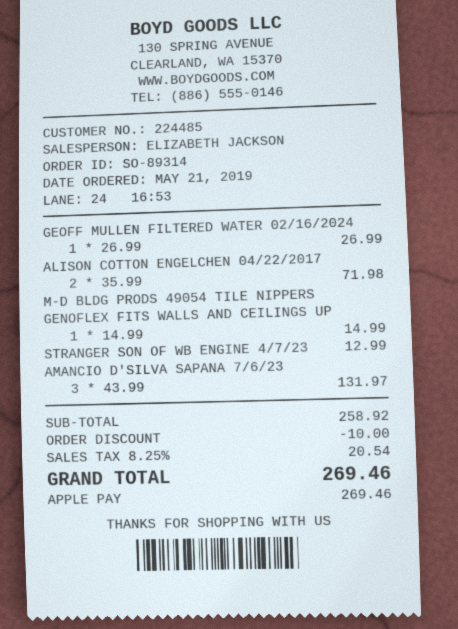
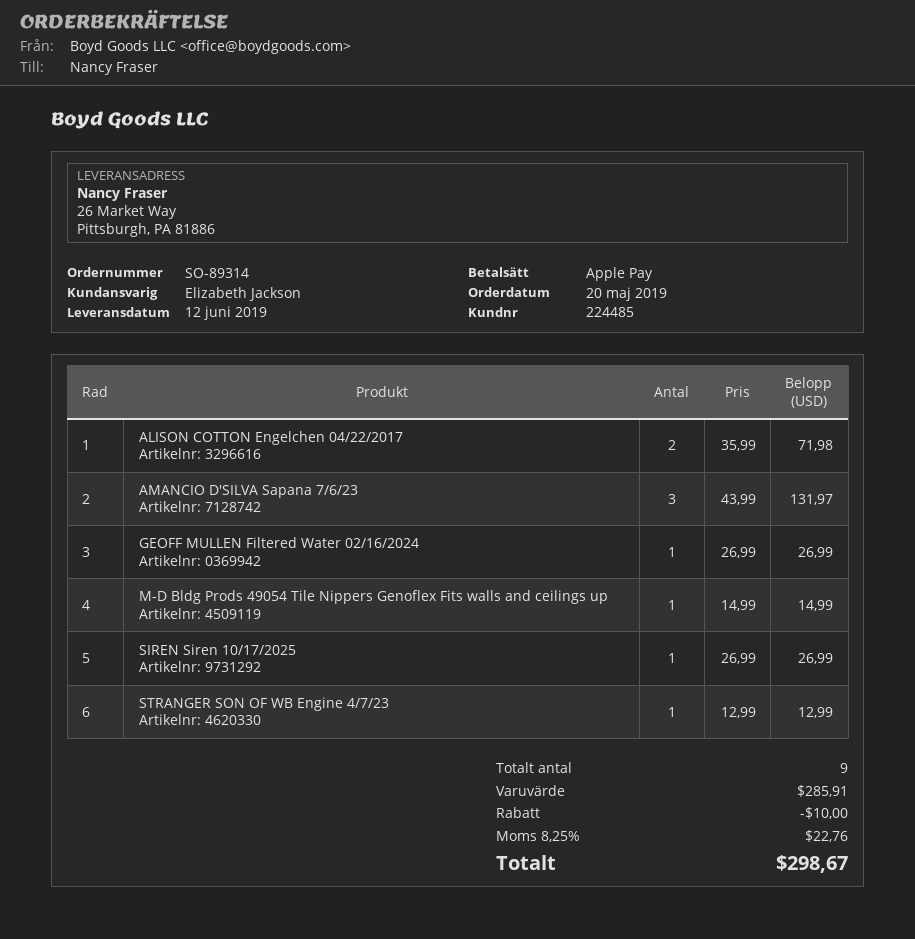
order date: 2019-05-21 -> 2019-05-20
SIREN Siren 10/17/2025: none -> 1 x 26.99 = 26.99
subtotal: 258.92 -> 285.91
tax: 8.25% = 20.54 -> 8.25% = 22.76
total: 269.46 -> 298.67

